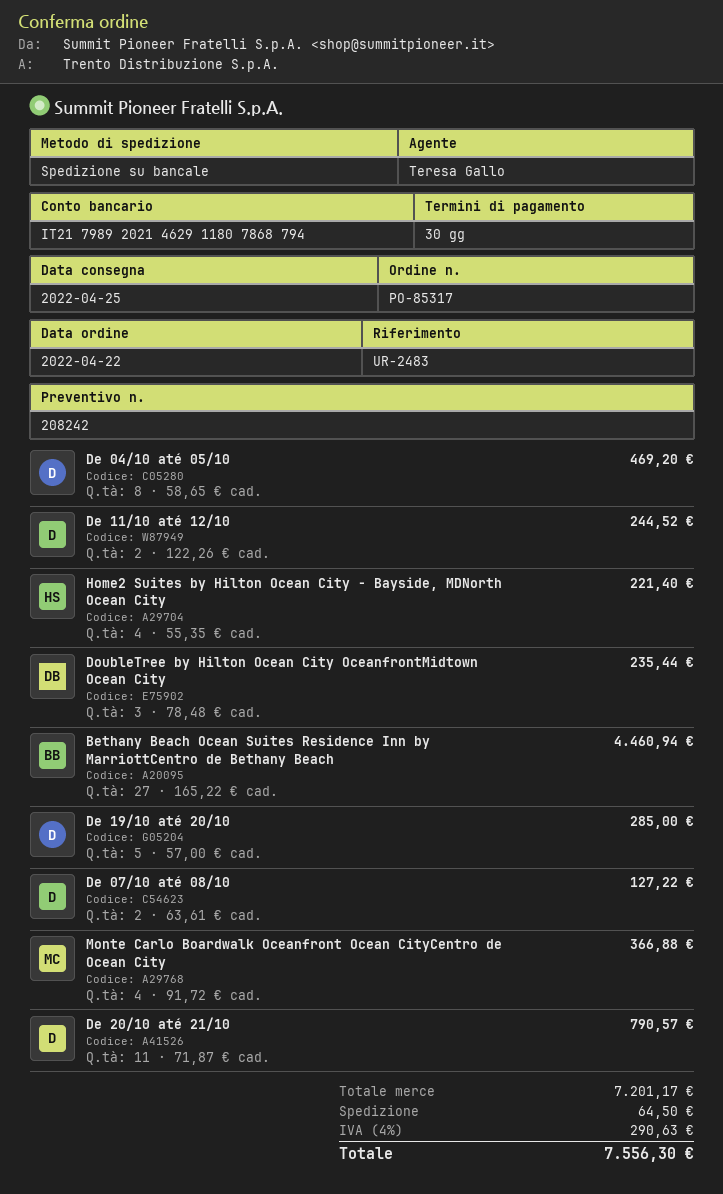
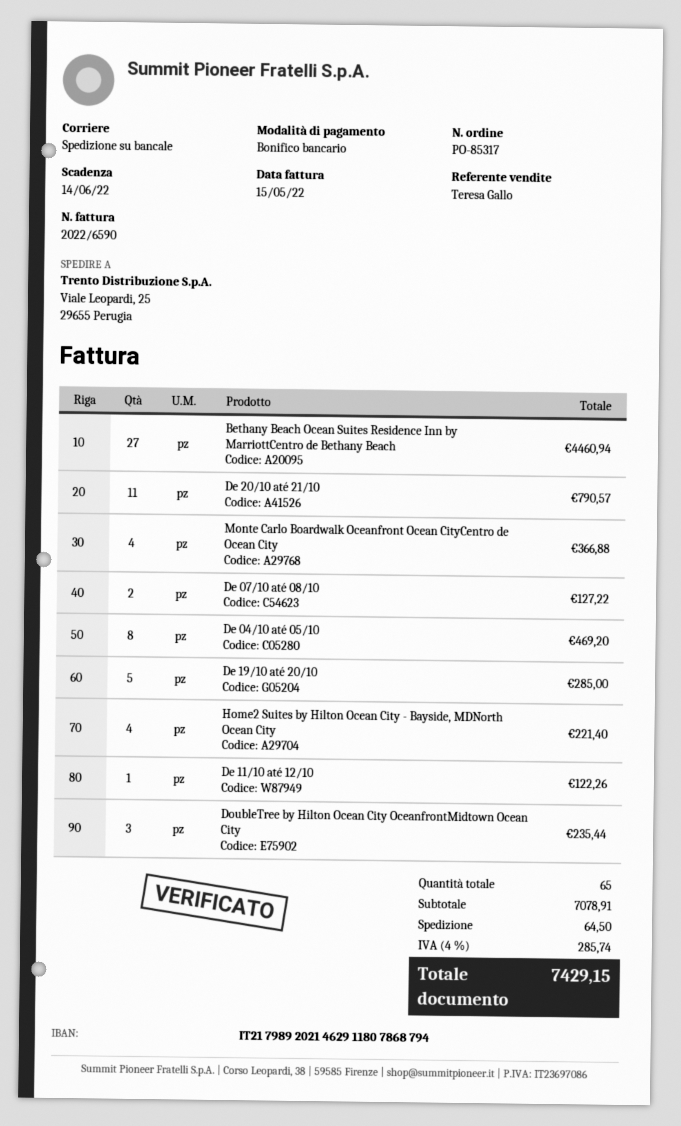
De 11/10 até 12/10: 2 for 244.52 -> 1 for 122.26
subtotal: 7201.17 -> 7078.91
tax: 4% = 290.63 -> 4% = 285.74
total: 7556.30 -> 7429.15

